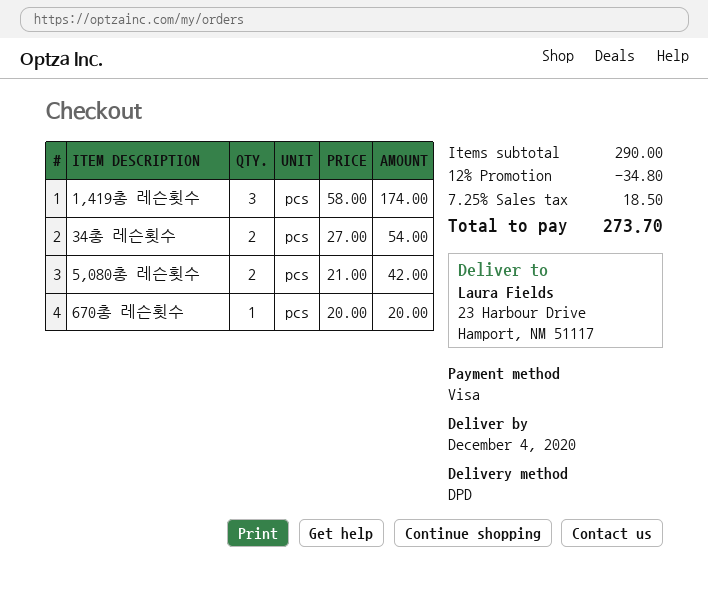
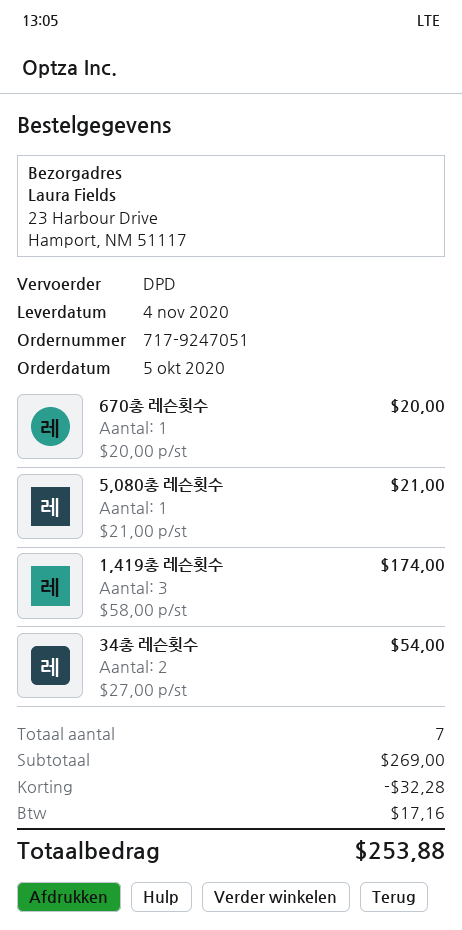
delivery date: 2020-12-04 -> 2020-11-04
5,080총 레슨횟수: 2 x 21.00 = 42.00 -> 1 x 21.00 = 21.00
subtotal: 290.00 -> 269.00
discount: 34.80 -> 32.28
tax: 18.50 -> 17.16
total: 273.70 -> 253.88

